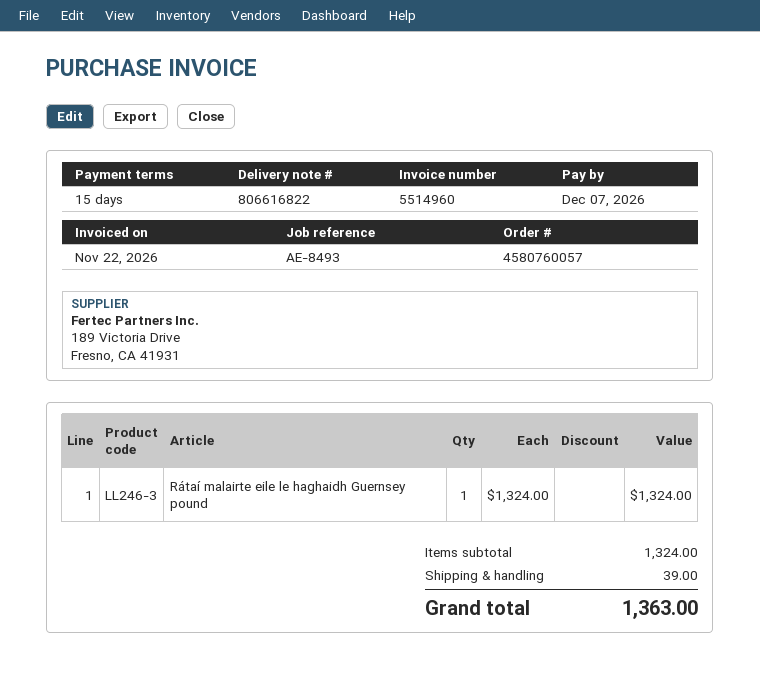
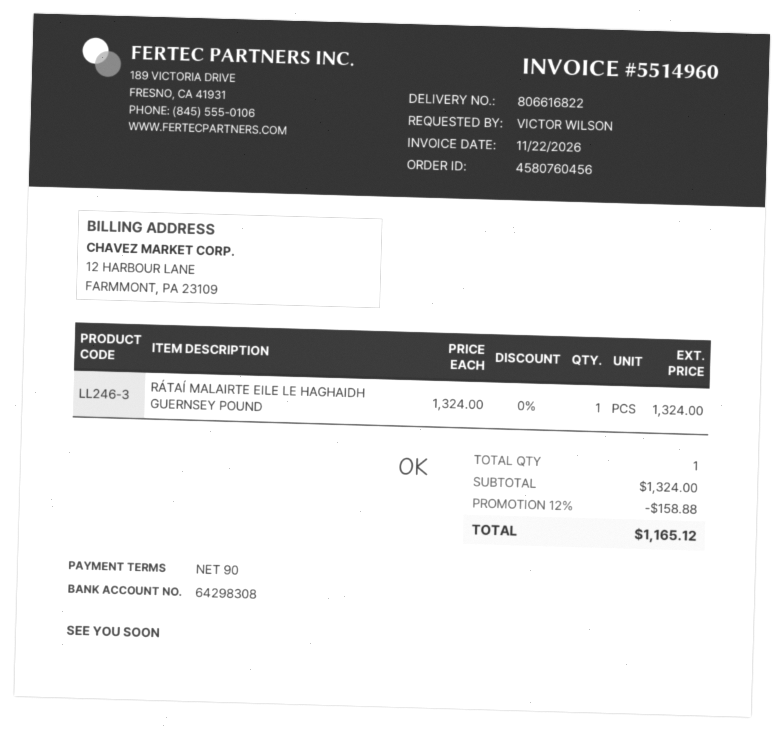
order number: 4580760057 -> 4580760456
payment terms: 15 days -> 90 days
discount: none -> 12% = 158.88
shipping: 39.00 -> none
total: 1363.00 -> 1165.12

